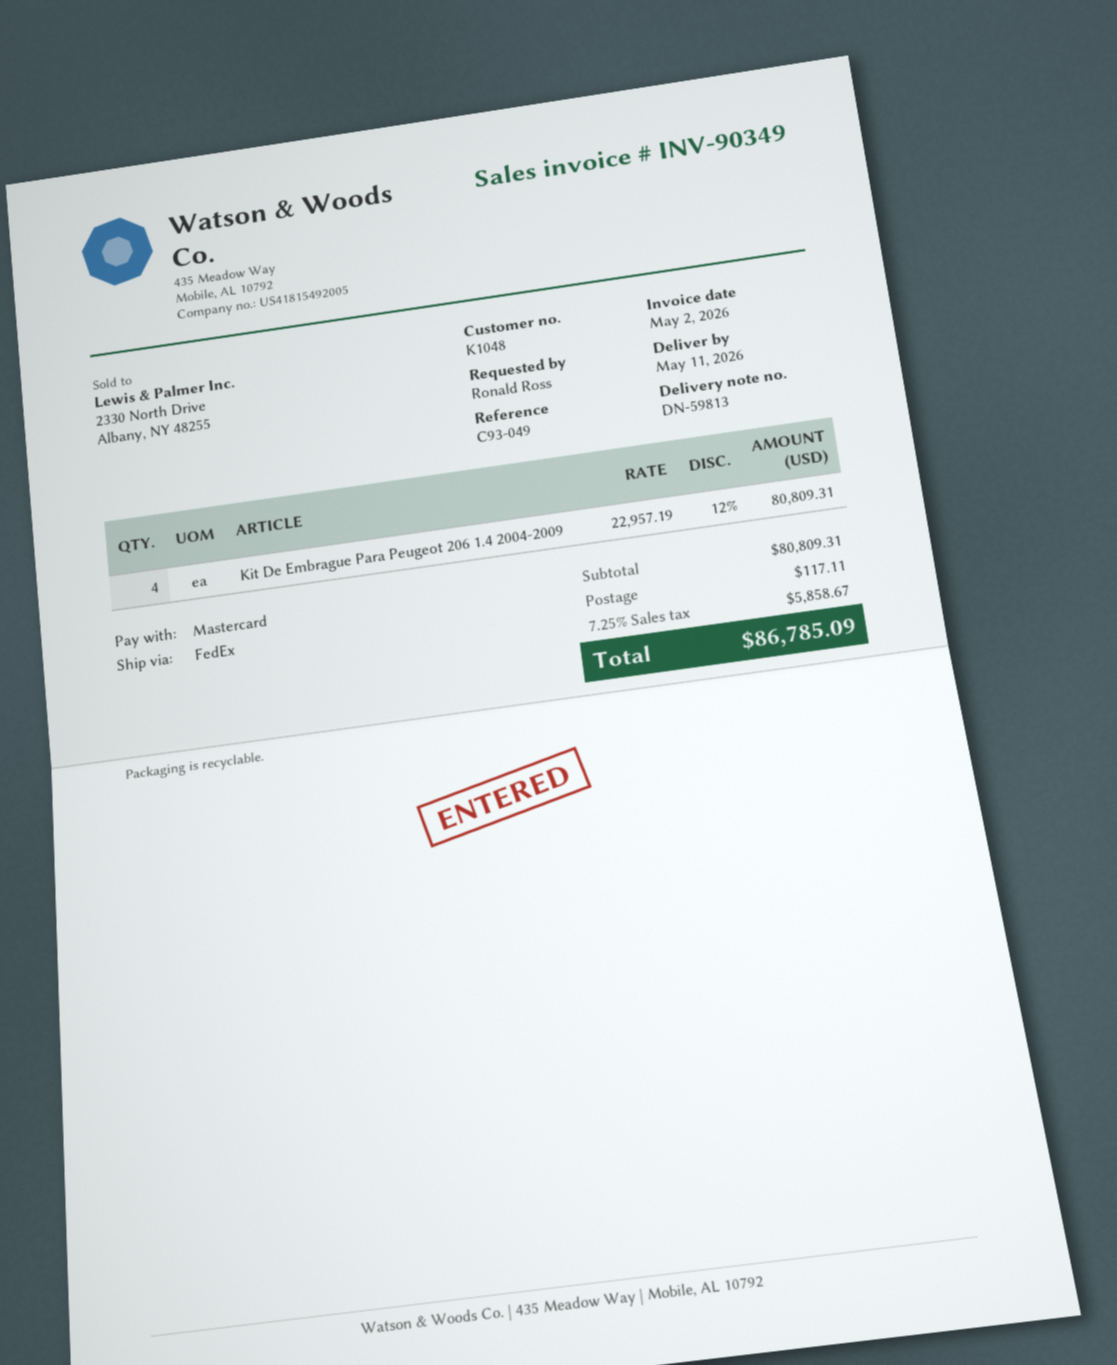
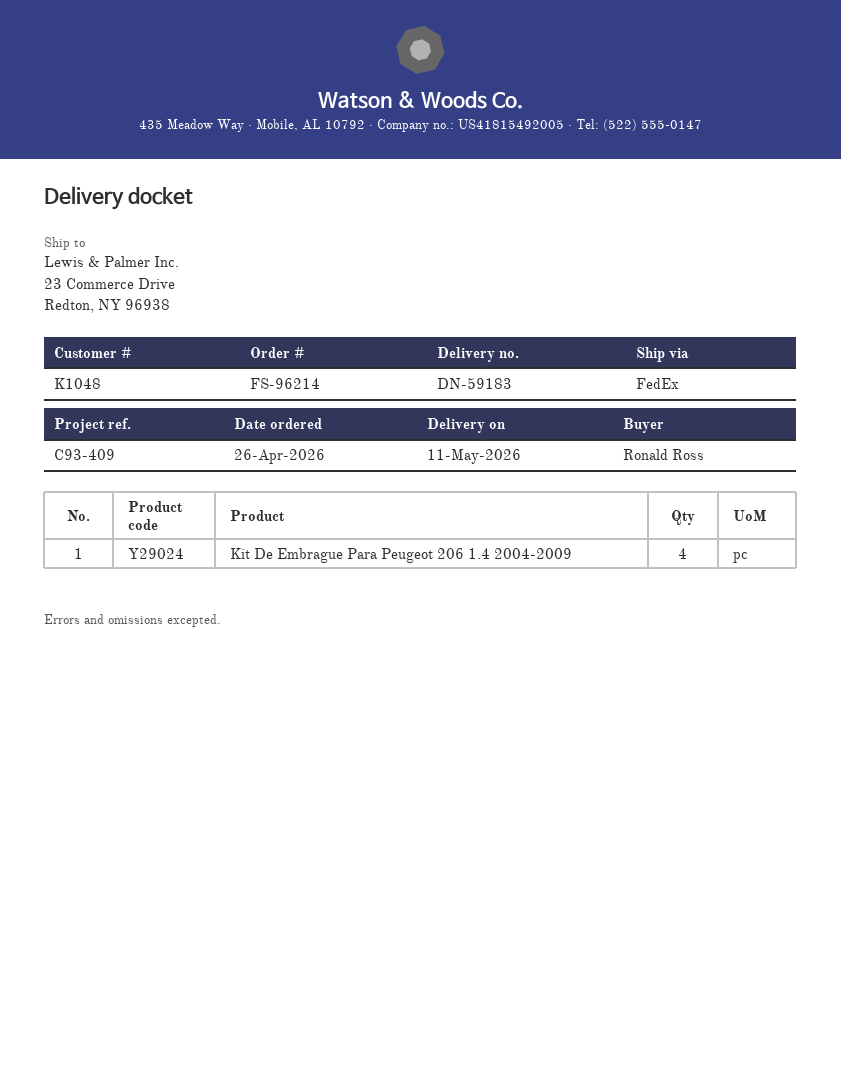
delivery note number: DN-59813 -> DN-59183
reference: C93-049 -> C93-409

